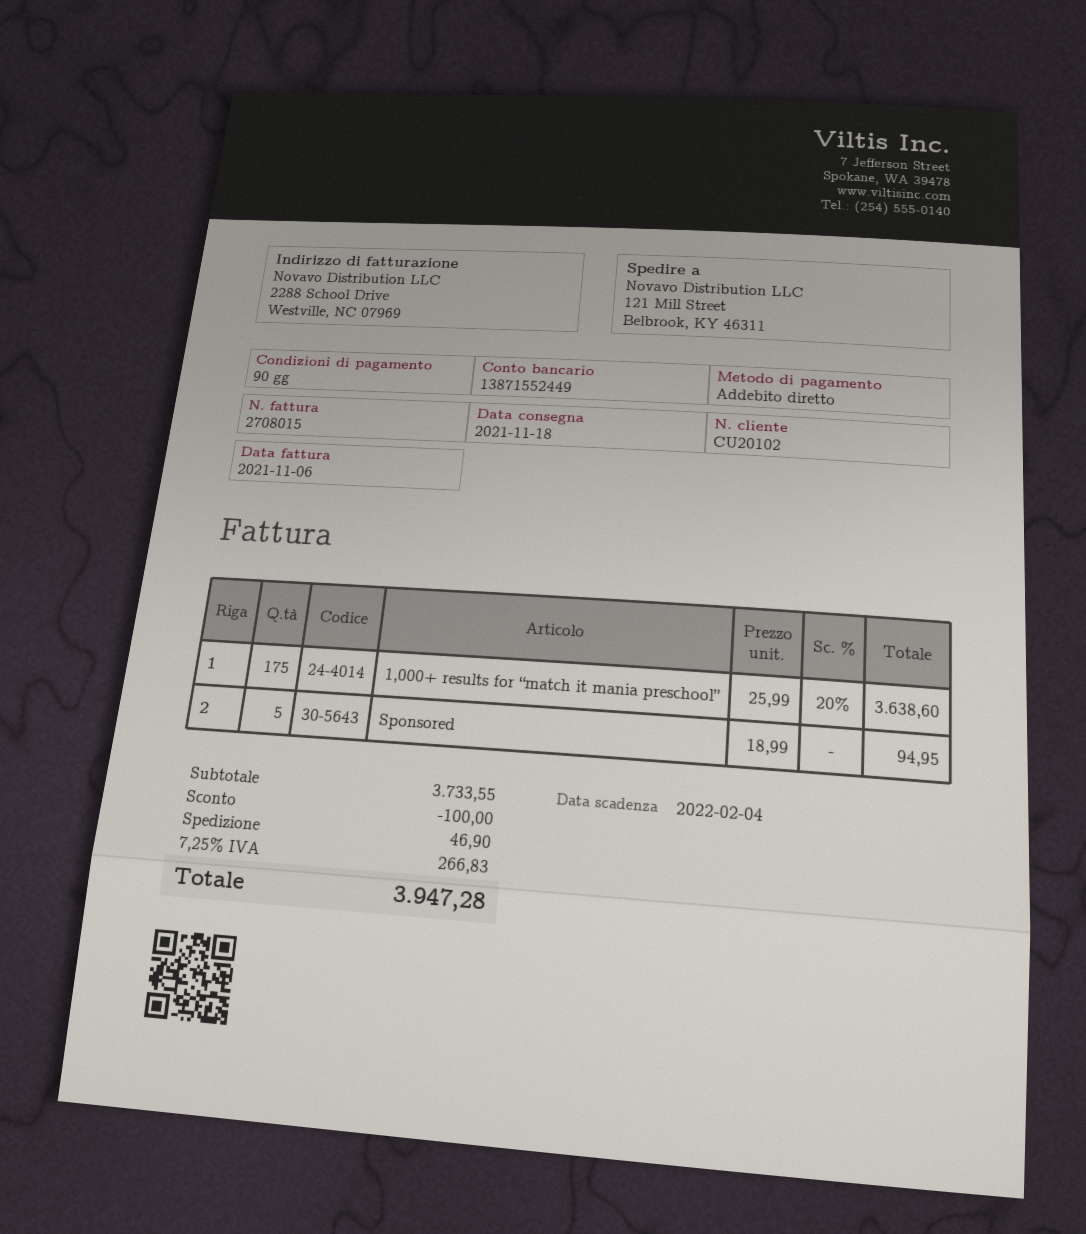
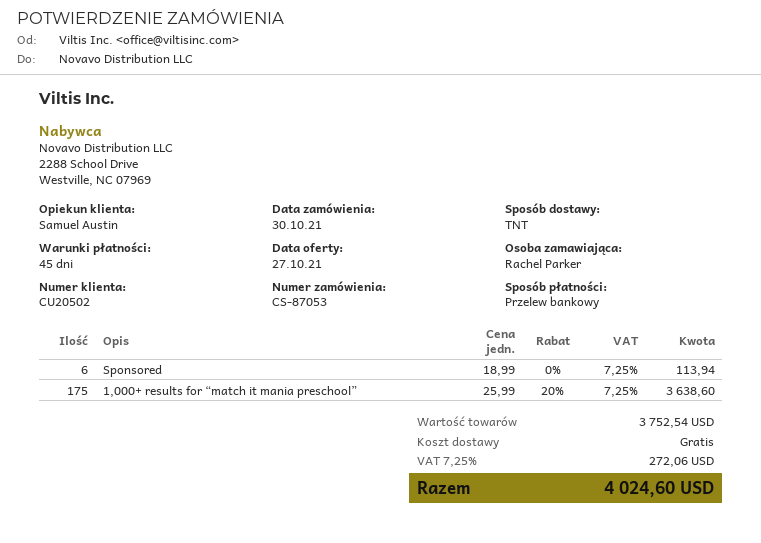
payment terms: 90 days -> 45 days
customer number: CU20102 -> CU20502
payment method: direct debit -> bank transfer
Sponsored: 5 x 18.99 = 94.95 -> 6 x 18.99 = 113.94
subtotal: 3733.55 -> 3752.54
discount: 100.00 -> none
shipping: 46.90 -> 0.00
tax: 7.25% = 266.83 -> 7.25% = 272.06
total: 3947.28 -> 4024.60

